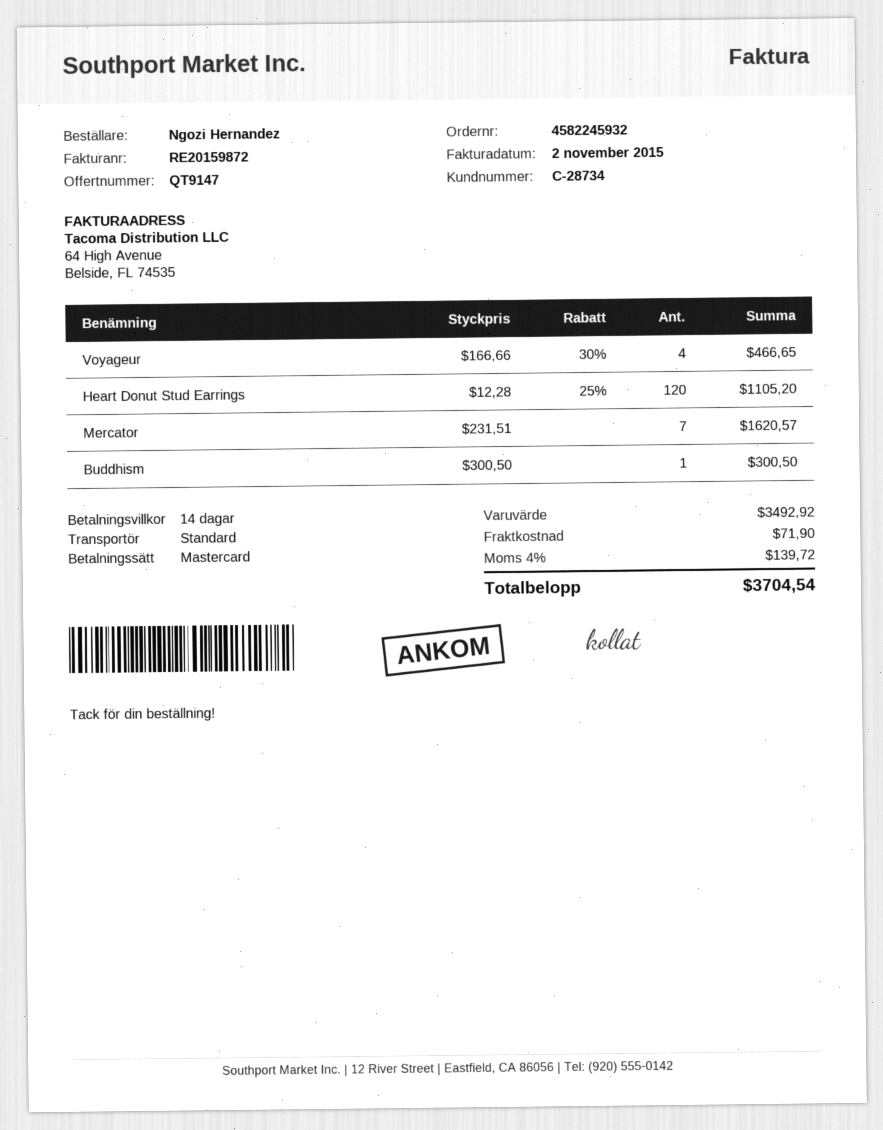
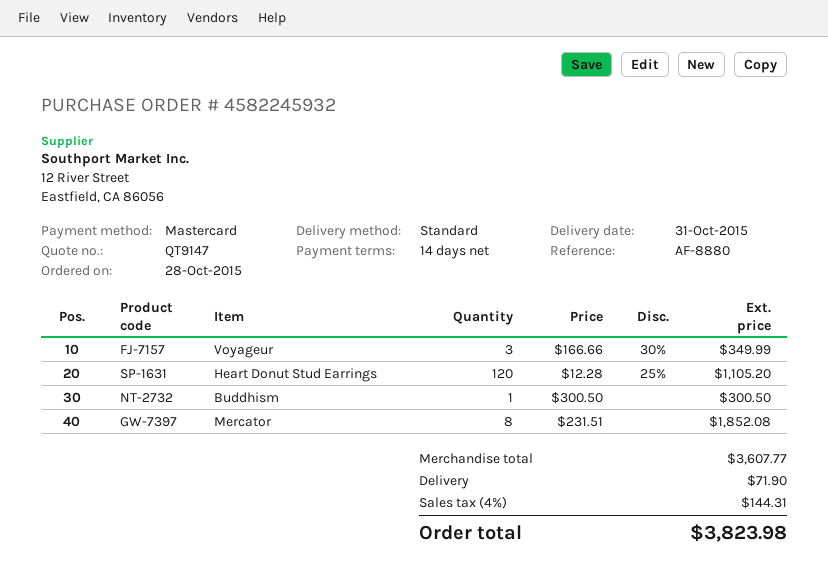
Voyageur: 4 x 166.66 - 30% = 466.65 -> 3 x 166.66 - 30% = 349.99
Mercator: 7 x 231.51 = 1620.57 -> 8 x 231.51 = 1852.08
subtotal: 3492.92 -> 3607.77
tax: 4% = 139.72 -> 4% = 144.31
total: 3704.54 -> 3823.98

